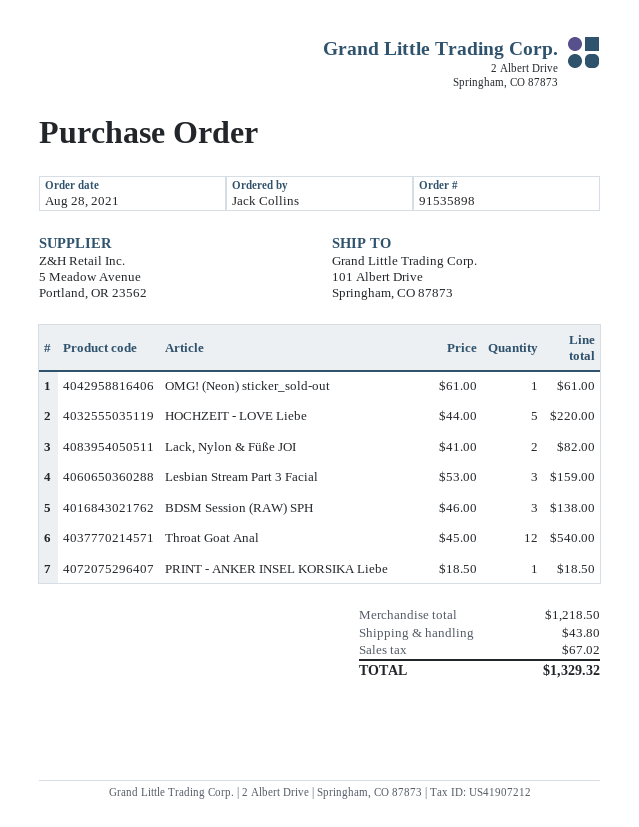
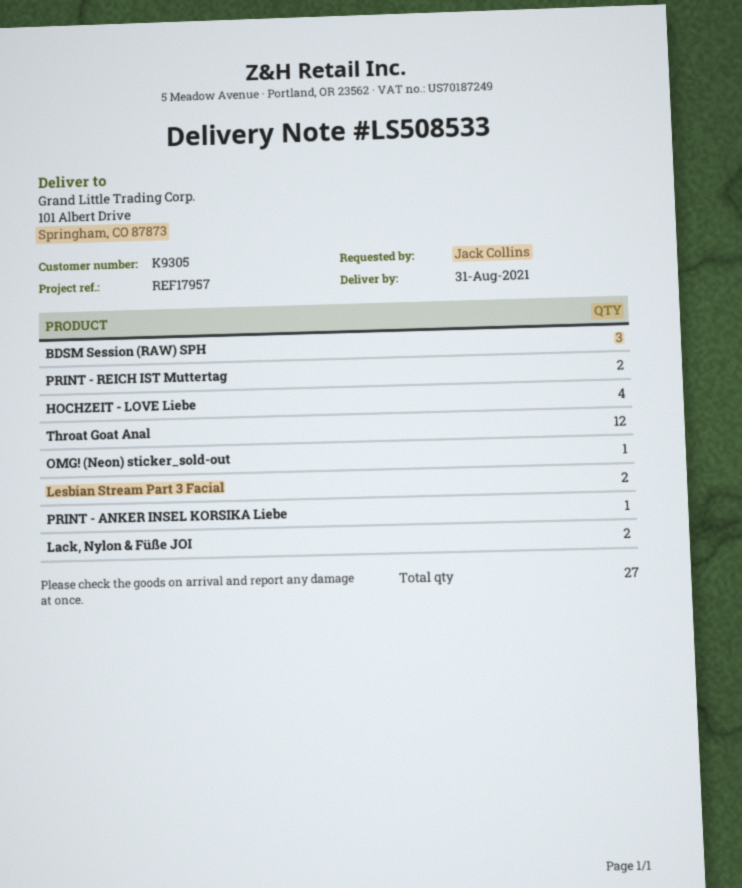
HOCHZEIT - LOVE Liebe: 5 -> 4
Lesbian Stream Part 3 Facial: 3 -> 2
PRINT - REICH IST Muttertag: none -> 2

